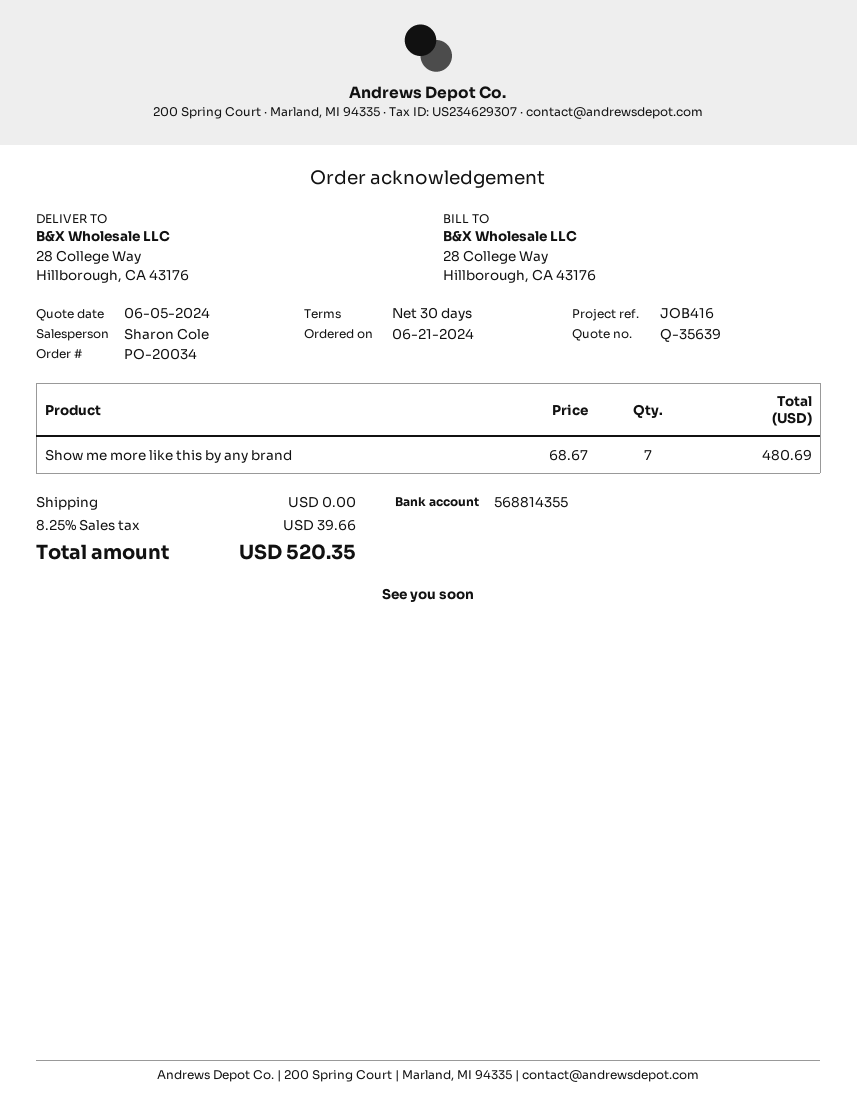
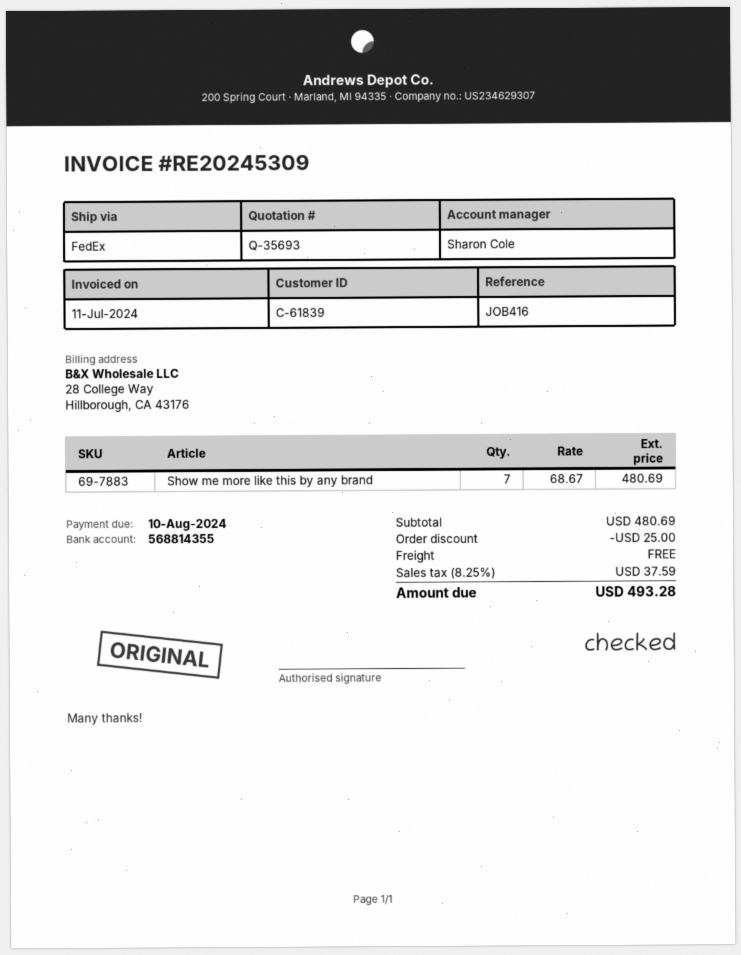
quote number: Q-35639 -> Q-35693
discount: none -> 25.00
tax: 8.25% = 39.66 -> 8.25% = 37.59
total: 520.35 -> 493.28

